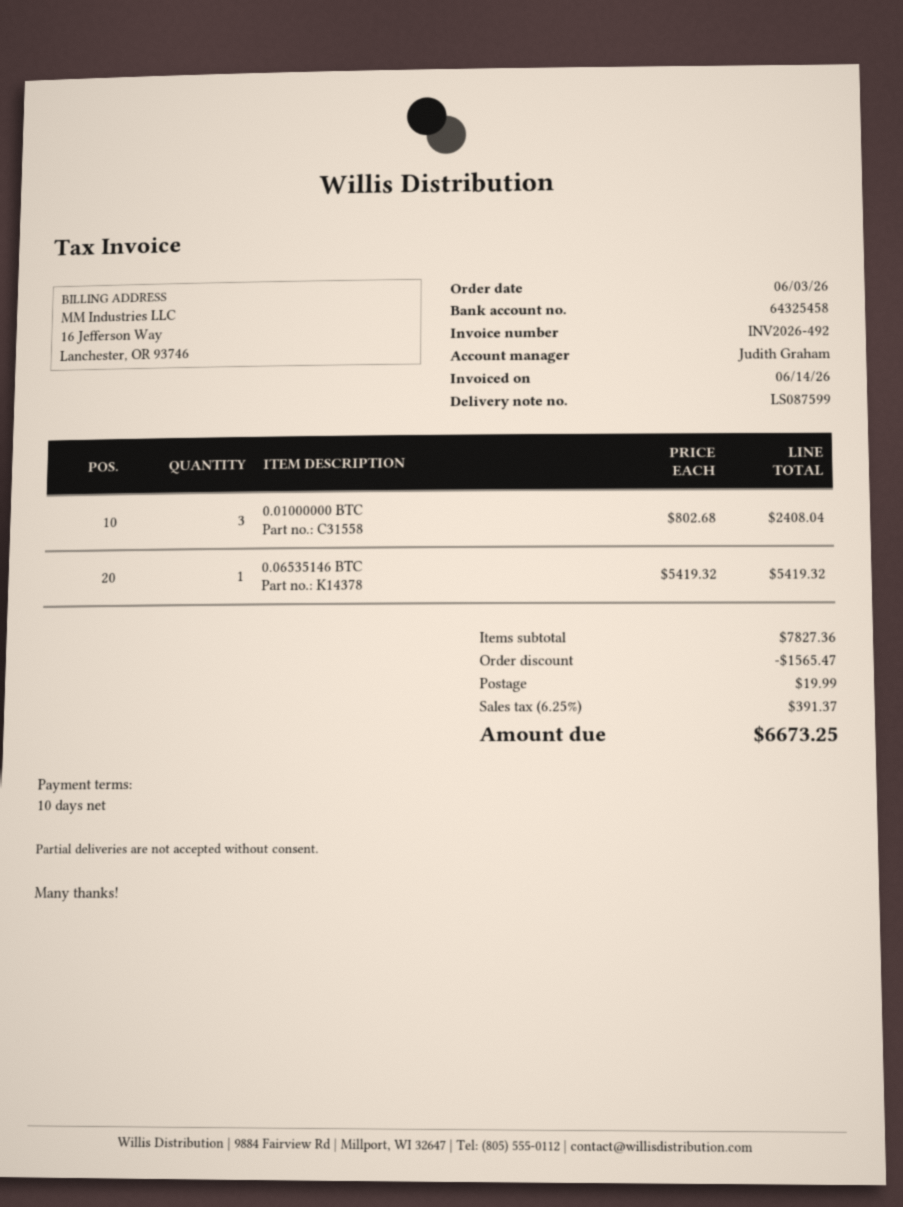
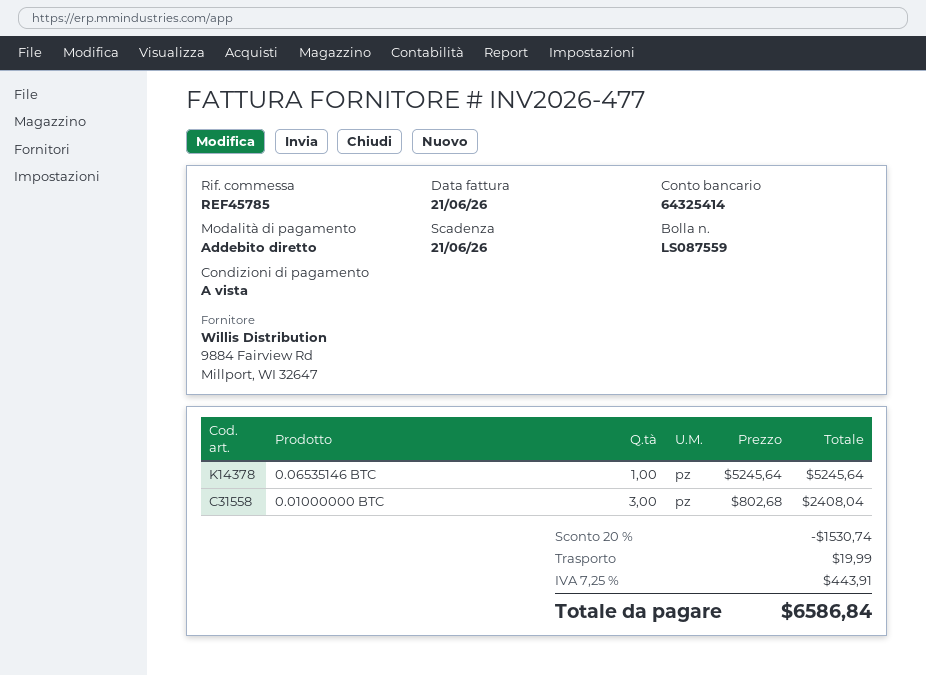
delivery note number: LS087599 -> LS087559
invoice number: INV2026-492 -> INV2026-477
invoice date: 2026-06-14 -> 2026-06-21
payment terms: 10 days -> on receipt
bank account: 64325458 -> 64325414
0.06535146 BTC: 1 x 5419.32 = 5419.32 -> 1 x 5245.64 = 5245.64
discount: 1565.47 -> 1530.74
tax: 6.25% = 391.37 -> 7.25% = 443.91
total: 6673.25 -> 6586.84

